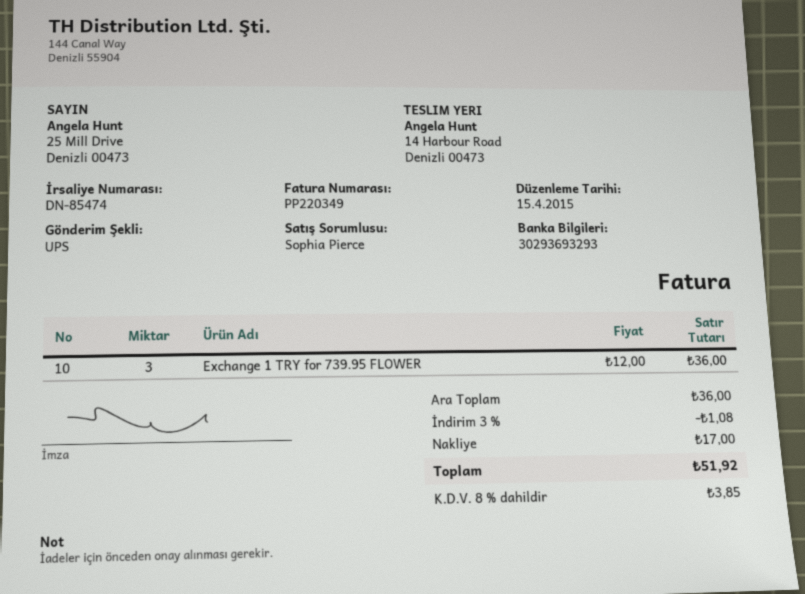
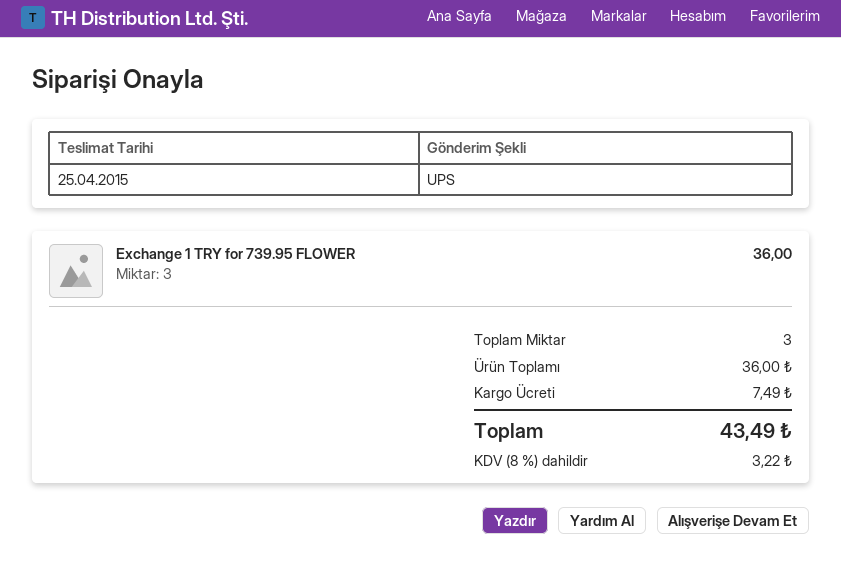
discount: 3% = 1.08 -> none
shipping: 17.00 -> 7.49
tax: 8% = 3.85 -> 8% = 3.22
total: 51.92 -> 43.49

